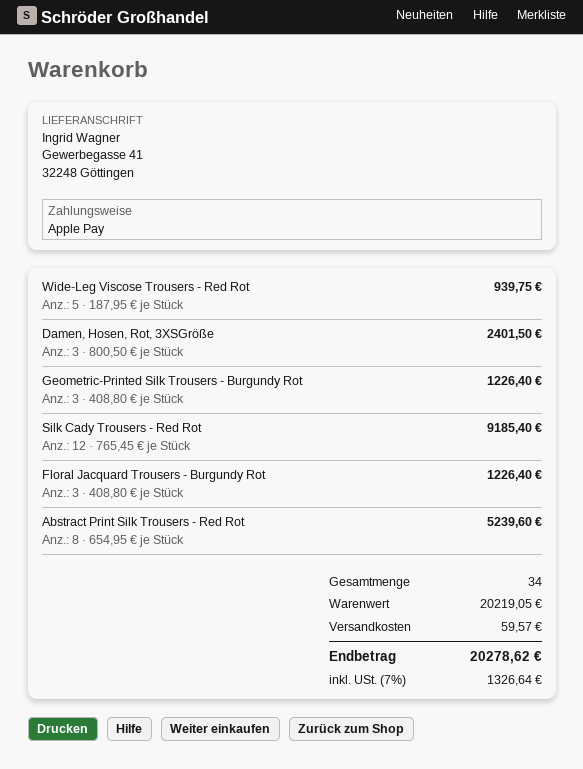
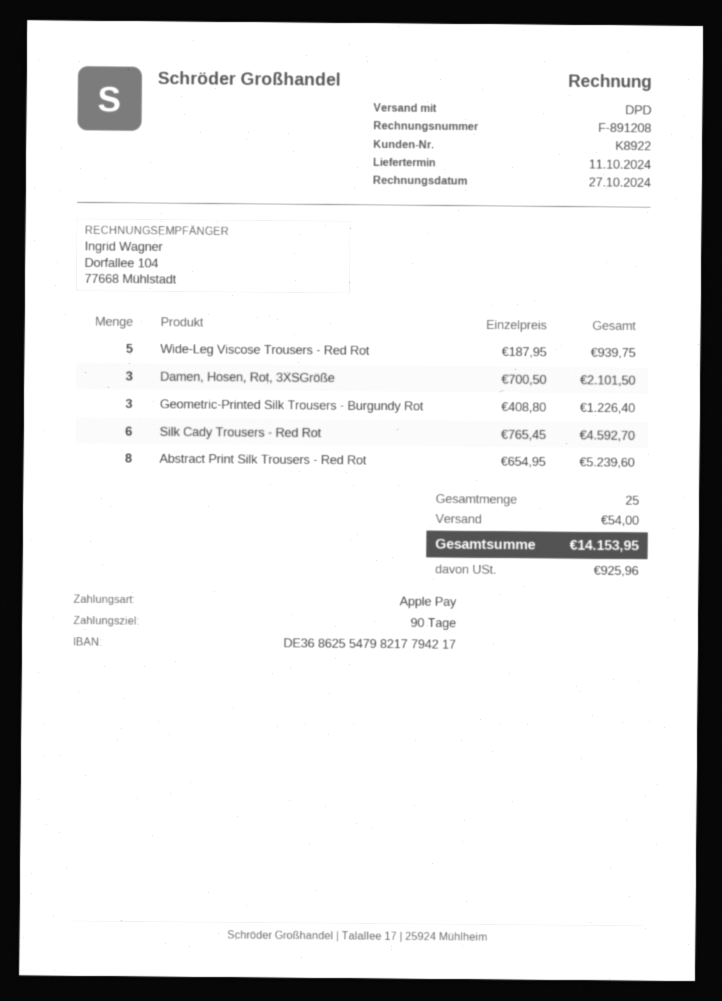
Damen, Hosen, Rot, 3XSGröße: 3 x 800.50 = 2401.50 -> 3 x 700.50 = 2101.50
Silk Cady Trousers - Red Rot: 12 x 765.45 = 9185.40 -> 6 x 765.45 = 4592.70
Floral Jacquard Trousers - Burgundy Rot: 3 x 408.80 = 1226.40 -> none
total quantity: 34 -> 25
shipping: 59.57 -> 54.00
tax: 1326.64 -> 925.96
total: 20278.62 -> 14153.95

